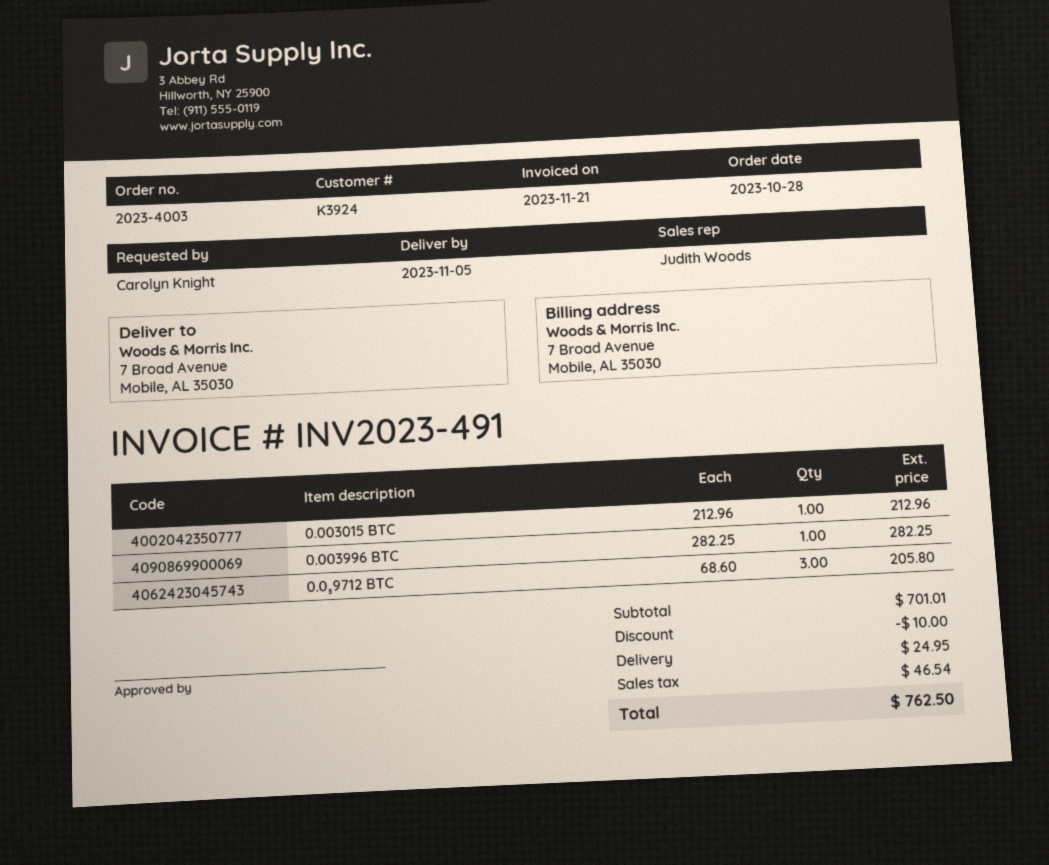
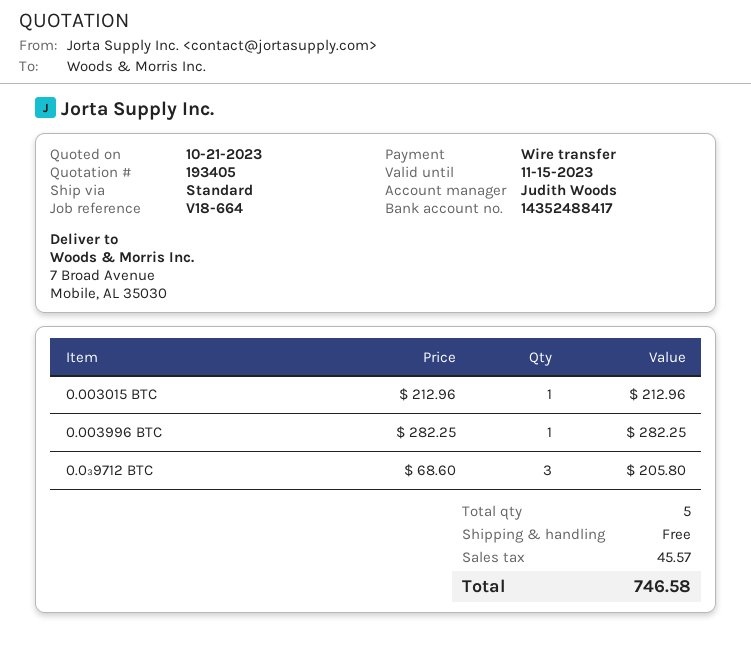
discount: 10.00 -> none
shipping: 24.95 -> 0.00
tax: 46.54 -> 45.57
total: 762.50 -> 746.58

